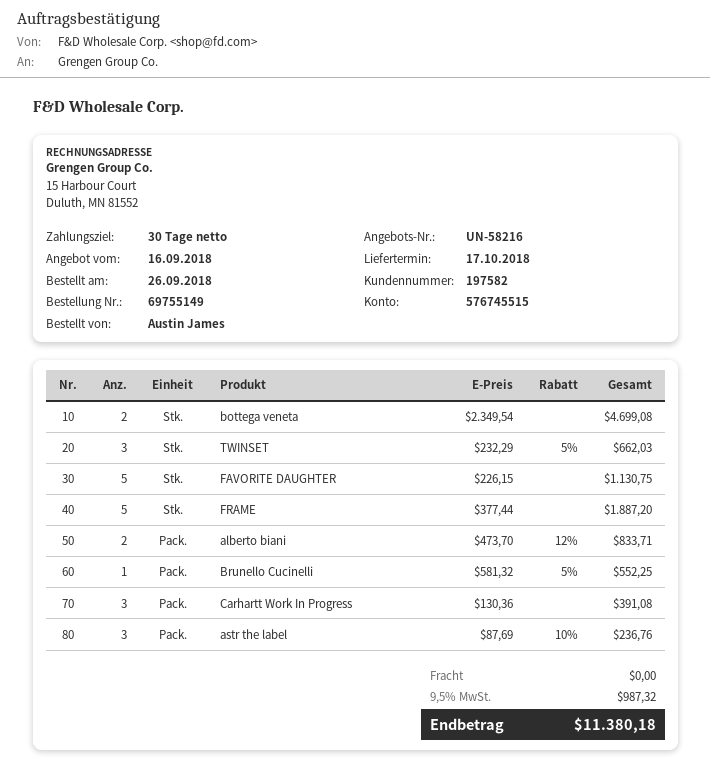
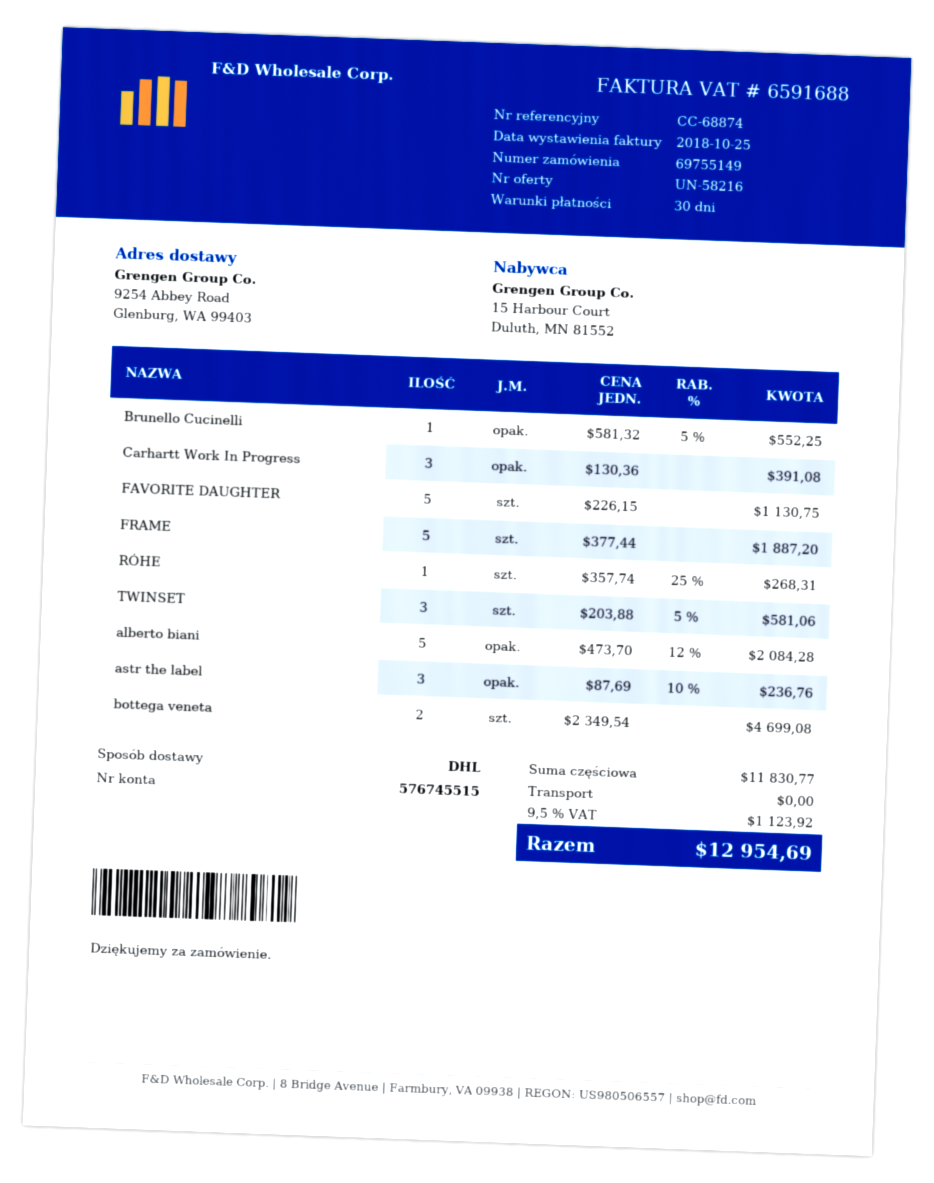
TWINSET: 3 x 232.29 - 5% = 662.03 -> 3 x 203.88 - 5% = 581.06
alberto biani: 2 x 473.70 - 12% = 833.71 -> 5 x 473.70 - 12% = 2084.28
RÓHE: none -> 1 x 357.74 - 25% = 268.31
tax: 9.5% = 987.32 -> 9.5% = 1123.92
total: 11380.18 -> 12954.69

